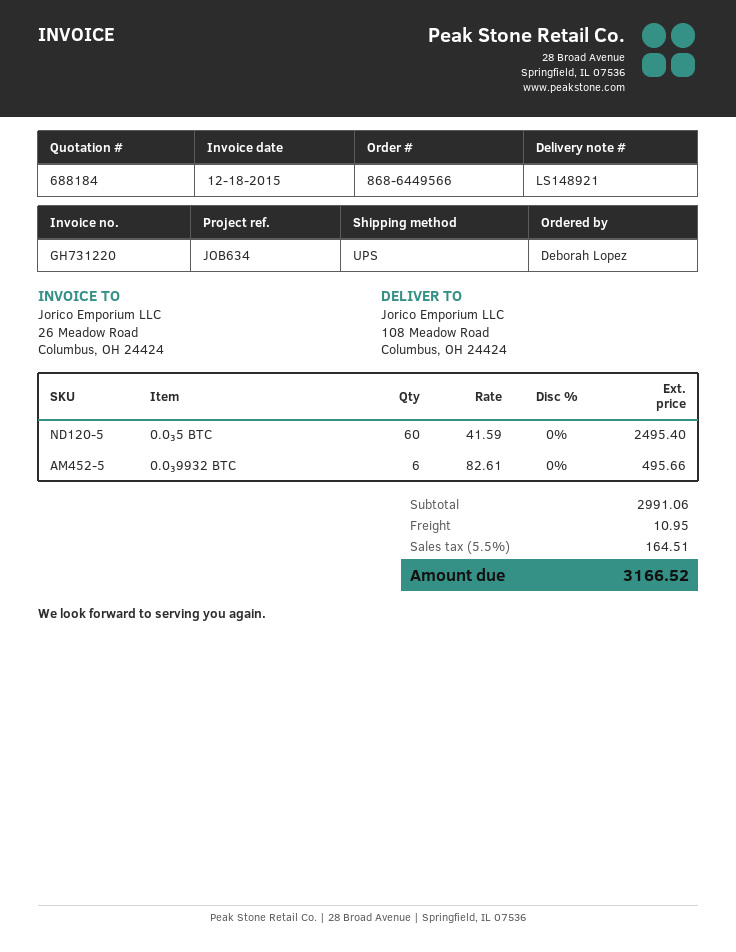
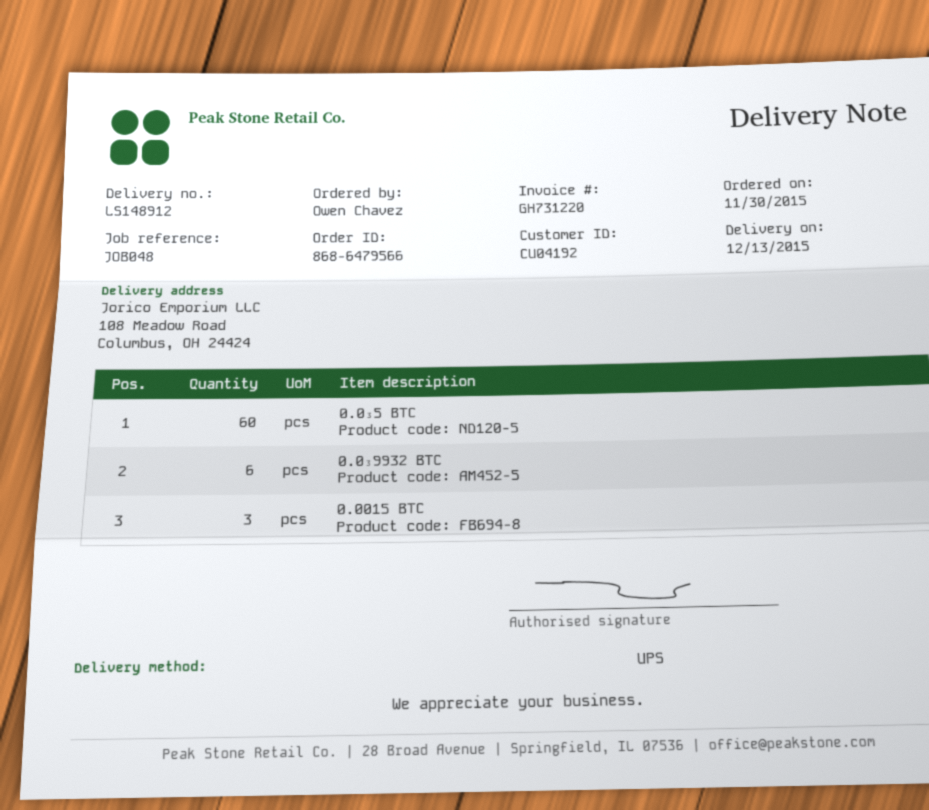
order number: 868-6449566 -> 868-6479566
delivery note number: LS148921 -> LS148912
reference: JOB634 -> JOB048
ordered by: Deborah Lopez -> Owen Chavez
0.0015 BTC: none -> 3

